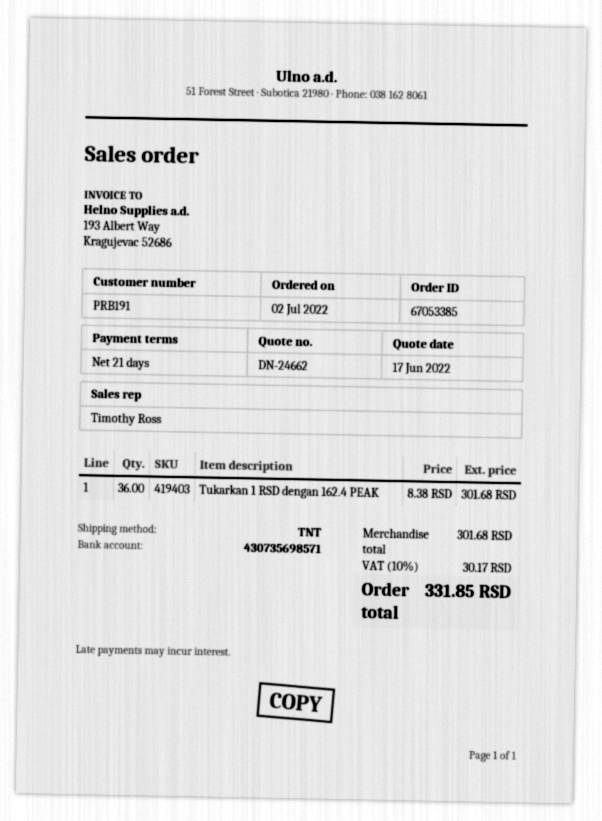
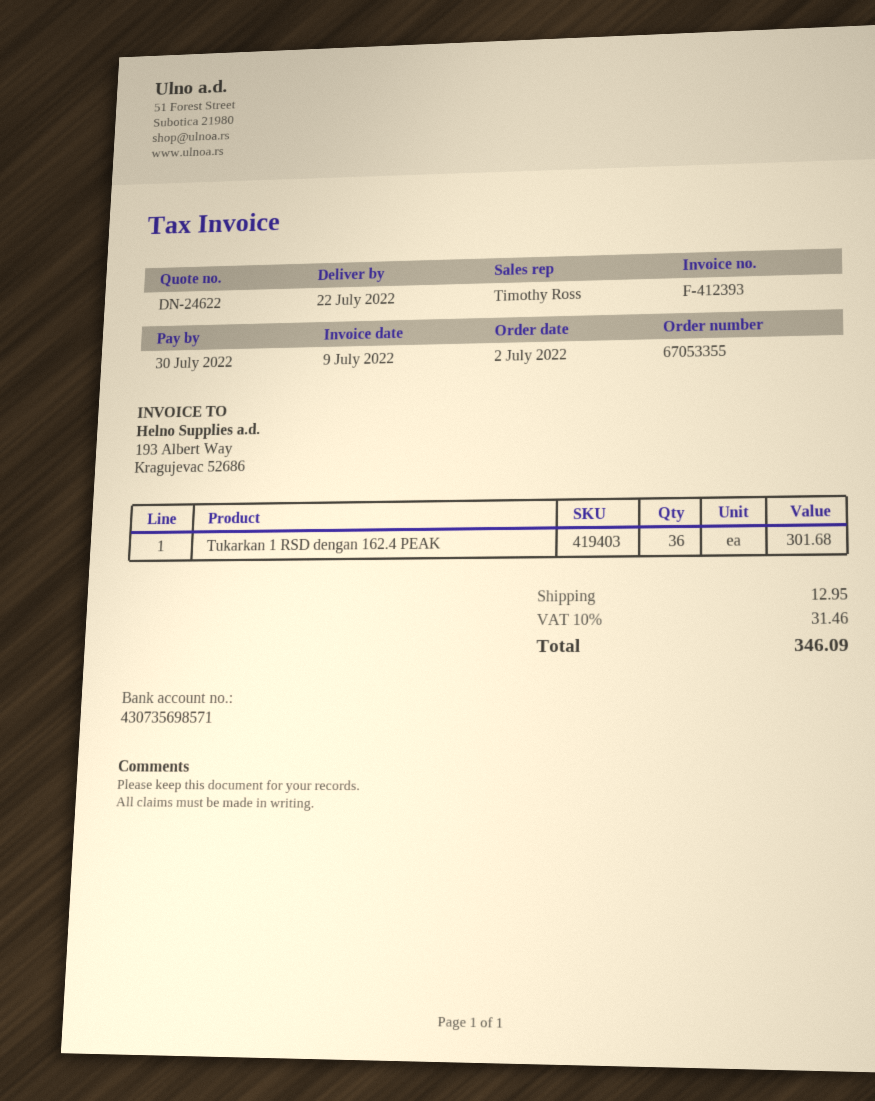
quote number: DN-24662 -> DN-24622
order number: 67053385 -> 67053355
shipping: none -> 12.95
tax: 10% = 30.17 -> 10% = 31.46
total: 331.85 -> 346.09

